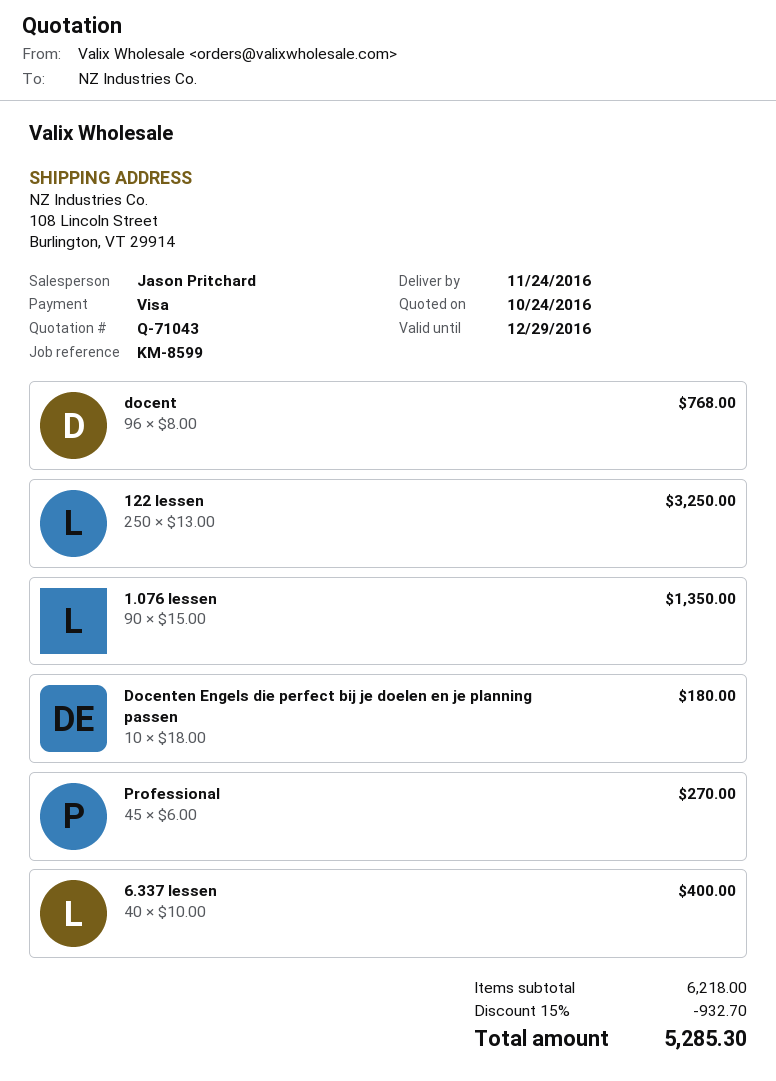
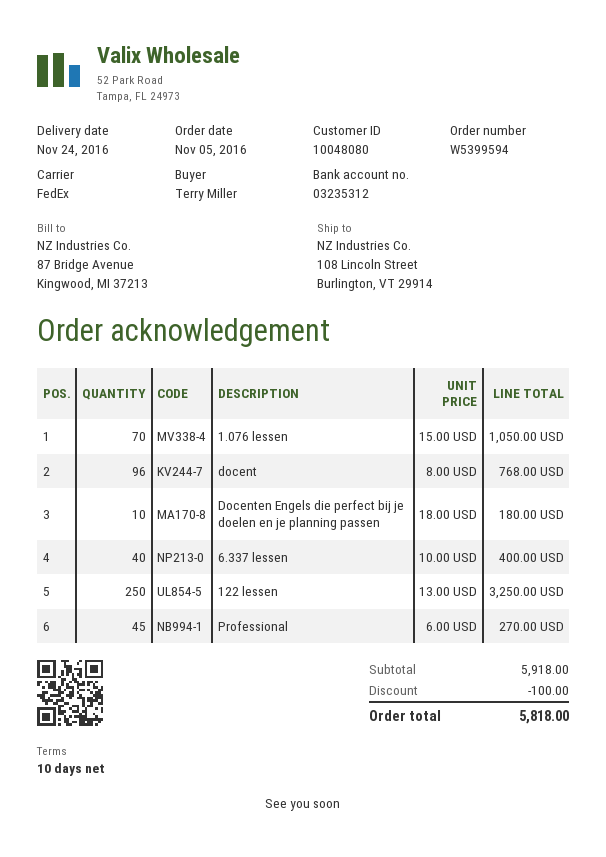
1.076 lessen: 90 x 15.00 = 1350.00 -> 70 x 15.00 = 1050.00
subtotal: 6218.00 -> 5918.00
discount: 932.70 -> 100.00
total: 5285.30 -> 5818.00

